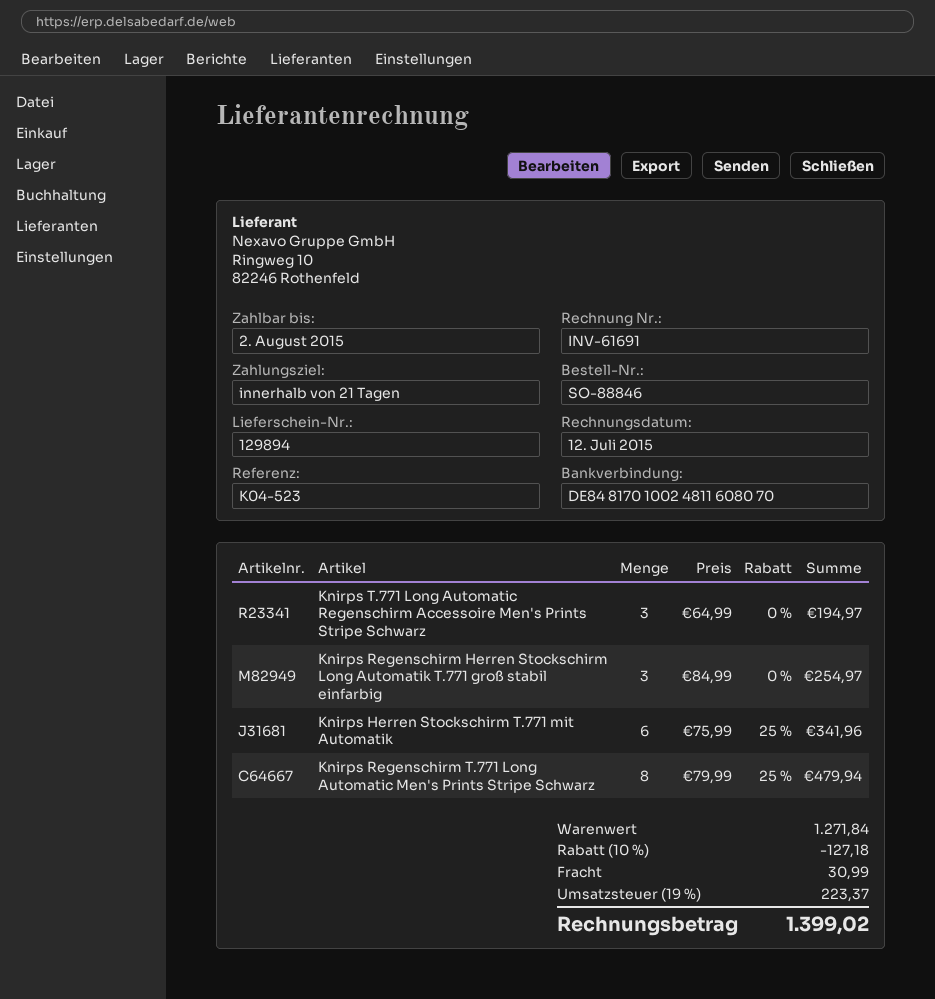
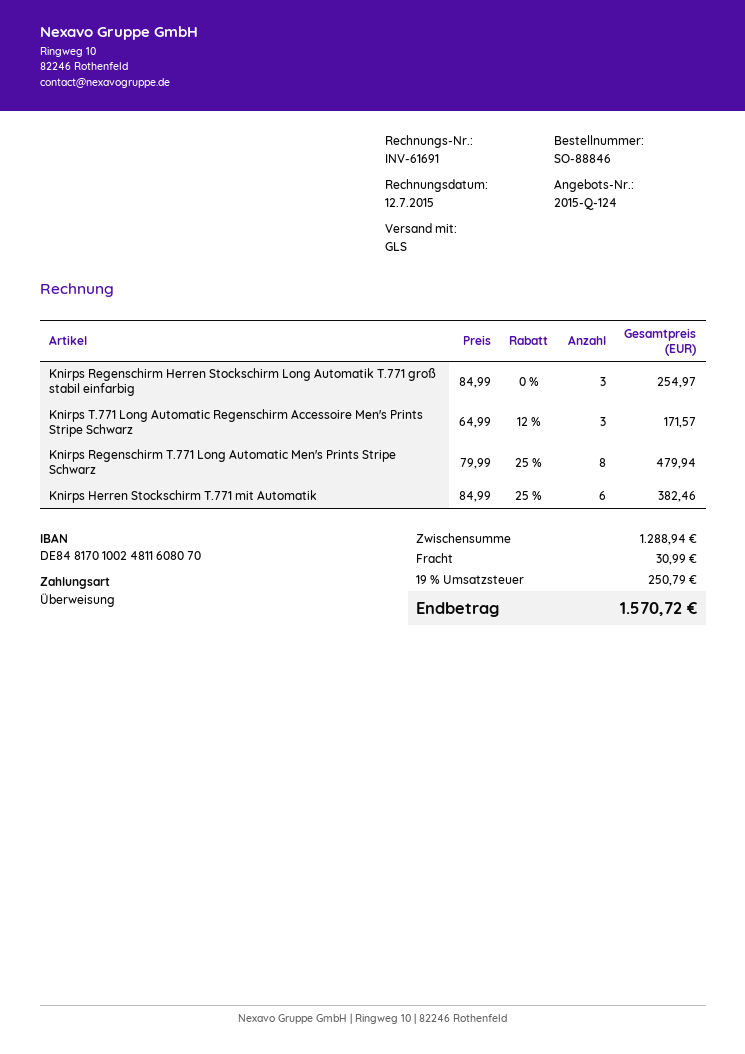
Knirps T.771 Long Automatic Regenschirm Accessoire Men's Prints Stripe Schwarz: 3 x 64.99 = 194.97 -> 3 x 64.99 - 12% = 171.57
Knirps Herren Stockschirm T.771 mit Automatik: 6 x 75.99 - 25% = 341.96 -> 6 x 84.99 - 25% = 382.46
subtotal: 1271.84 -> 1288.94
discount: 10% = 127.18 -> none
tax: 19% = 223.37 -> 19% = 250.79
total: 1399.02 -> 1570.72

